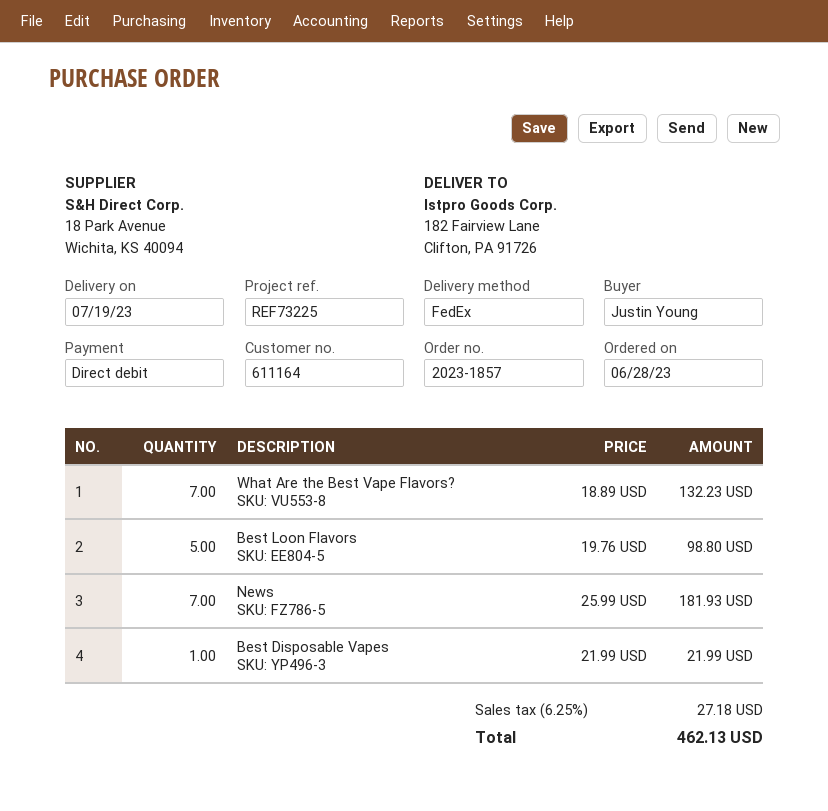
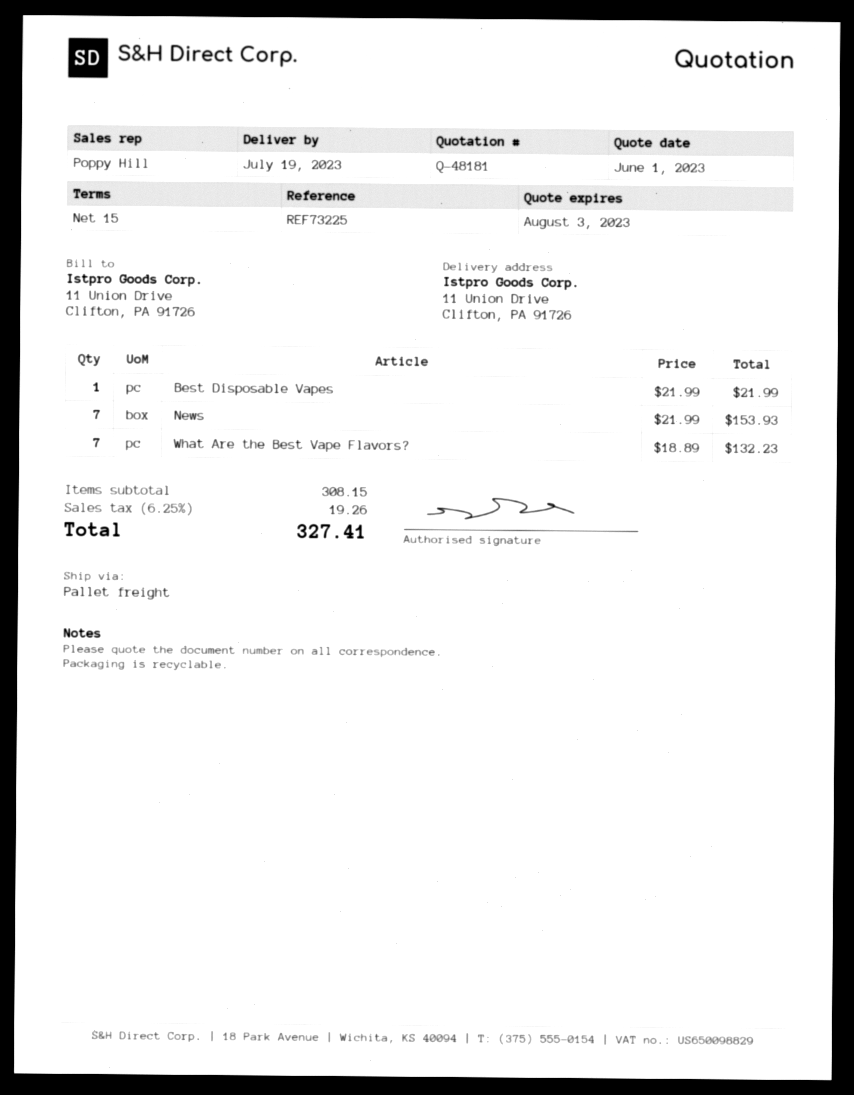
shipping method: FedEx -> pallet freight
ship to: 182 Fairview Lane, Clifton, PA 91726 -> 11 Union Drive, Clifton, PA 91726
Best Loon Flavors: 5 x 19.76 = 98.80 -> none
News: 7 x 25.99 = 181.93 -> 7 x 21.99 = 153.93
tax: 6.25% = 27.18 -> 6.25% = 19.26
total: 462.13 -> 327.41

